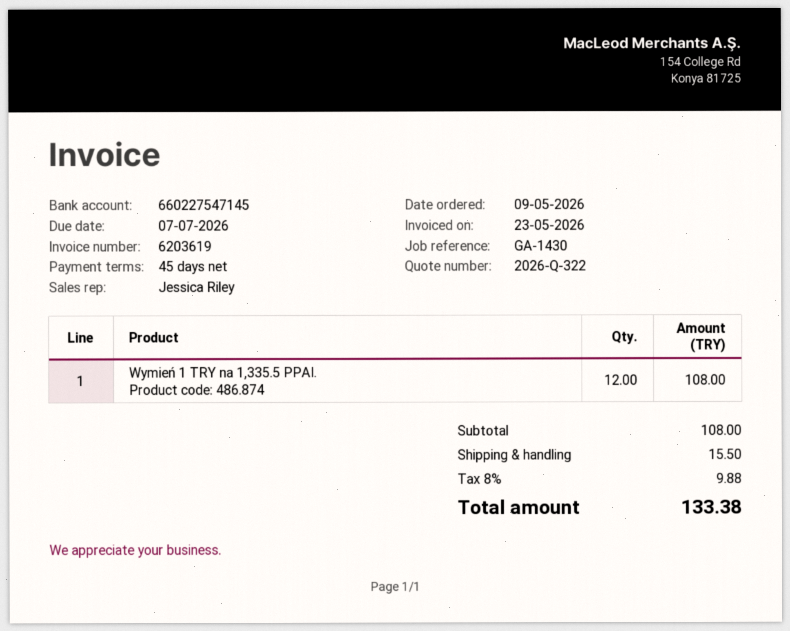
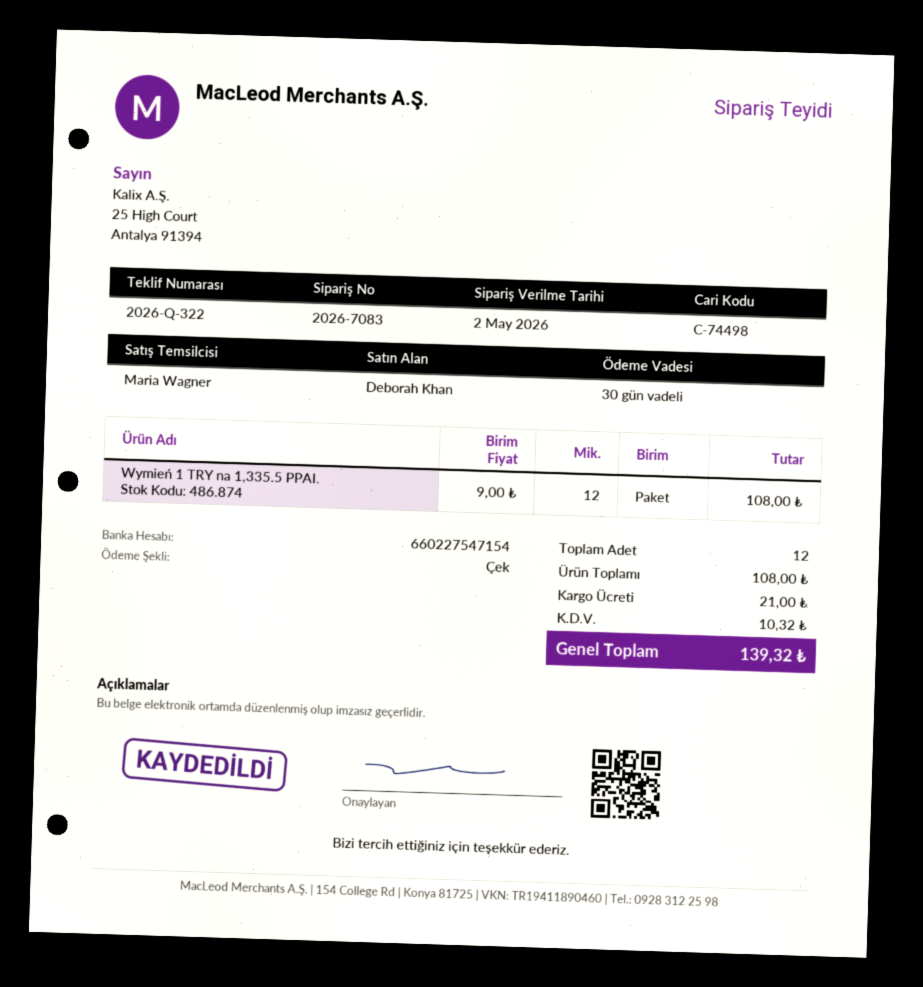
order date: 2026-05-09 -> 2026-05-02
payment terms: 45 days -> 30 days
sales rep: Jessica Riley -> Maria Wagner
bank account: 660227547145 -> 660227547154
shipping: 15.50 -> 21.00
tax: 9.88 -> 10.32
total: 133.38 -> 139.32

